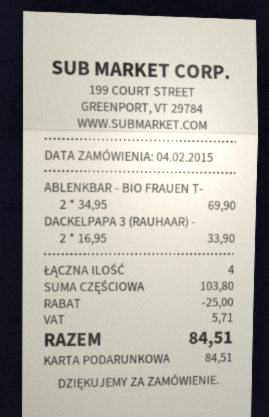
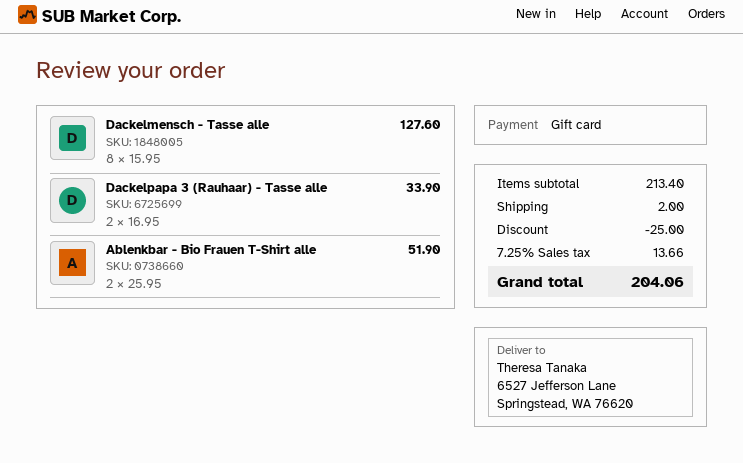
ABLENKBAR - BIO FRAUEN T-: 2 x 34.95 = 69.90 -> 2 x 25.95 = 51.90
Dackelmensch - Tasse alle: none -> 8 x 15.95 = 127.60
subtotal: 103.80 -> 213.40
shipping: none -> 2.00
tax: 5.71 -> 13.66
total: 84.51 -> 204.06

